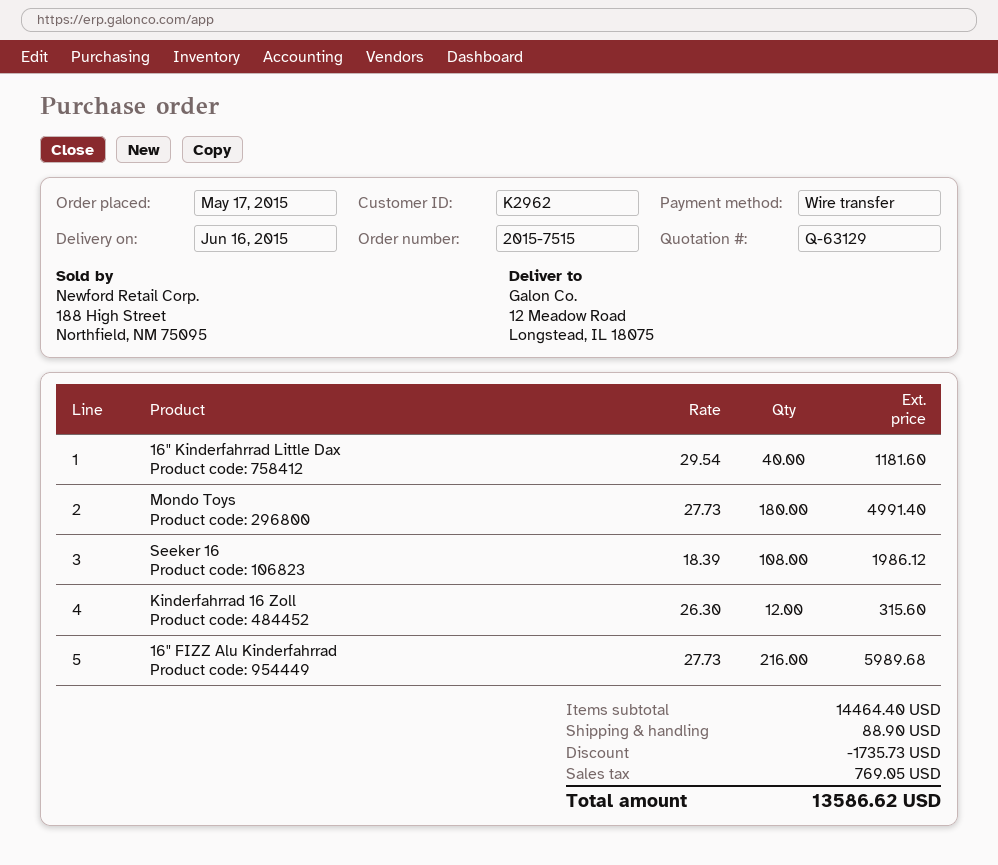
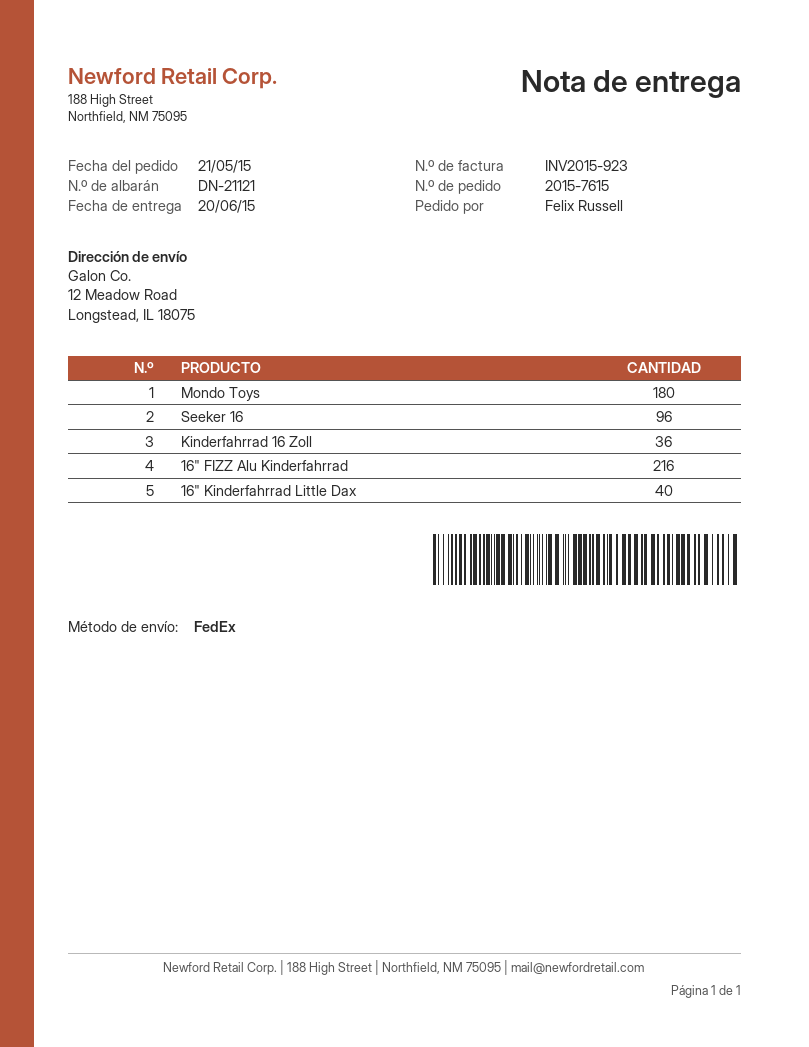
order number: 2015-7515 -> 2015-7615
order date: 2015-05-17 -> 2015-05-21
delivery date: 2015-06-16 -> 2015-06-20
Seeker 16: 108 -> 96
Kinderfahrrad 16 Zoll: 12 -> 36

